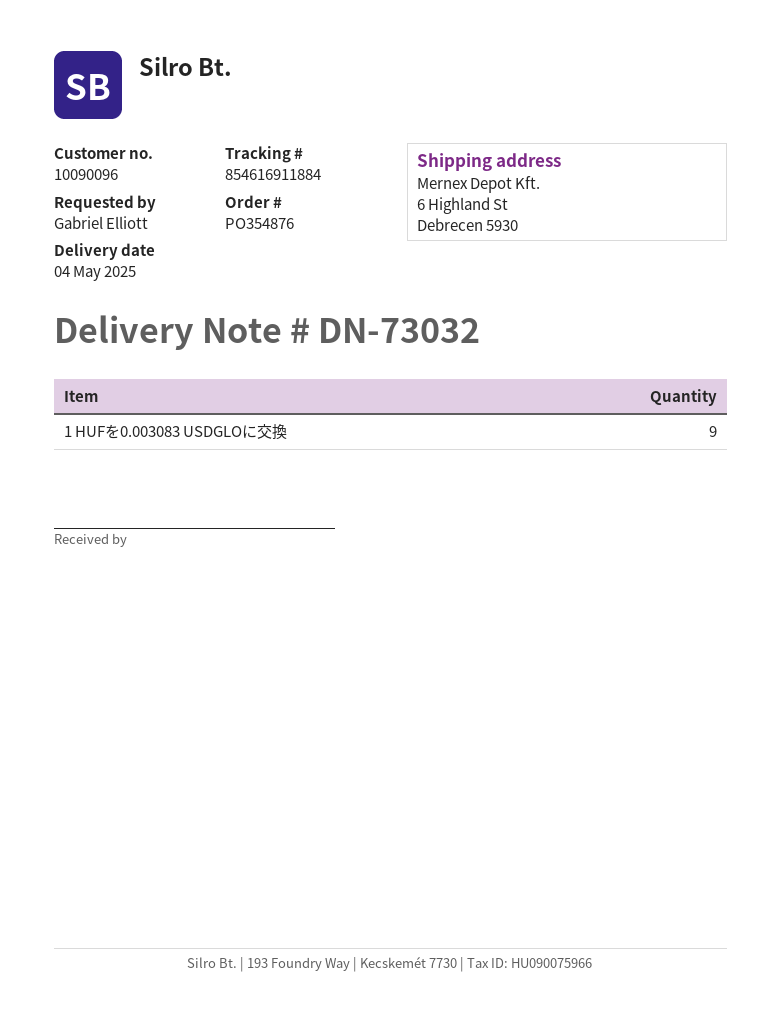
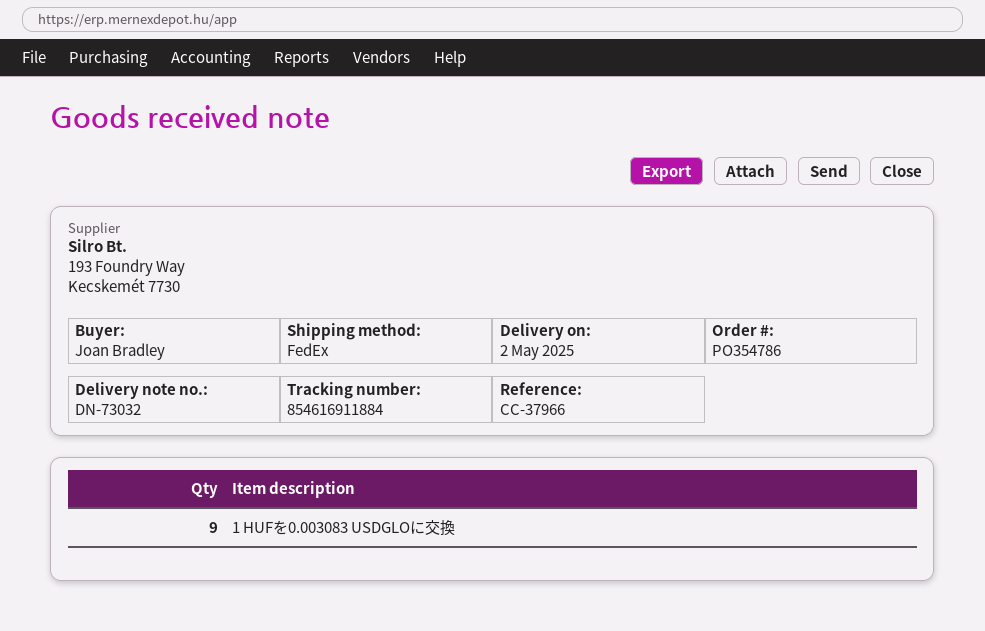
order number: PO354876 -> PO354786
delivery date: 2025-05-04 -> 2025-05-02
ordered by: Gabriel Elliott -> Joan Bradley

